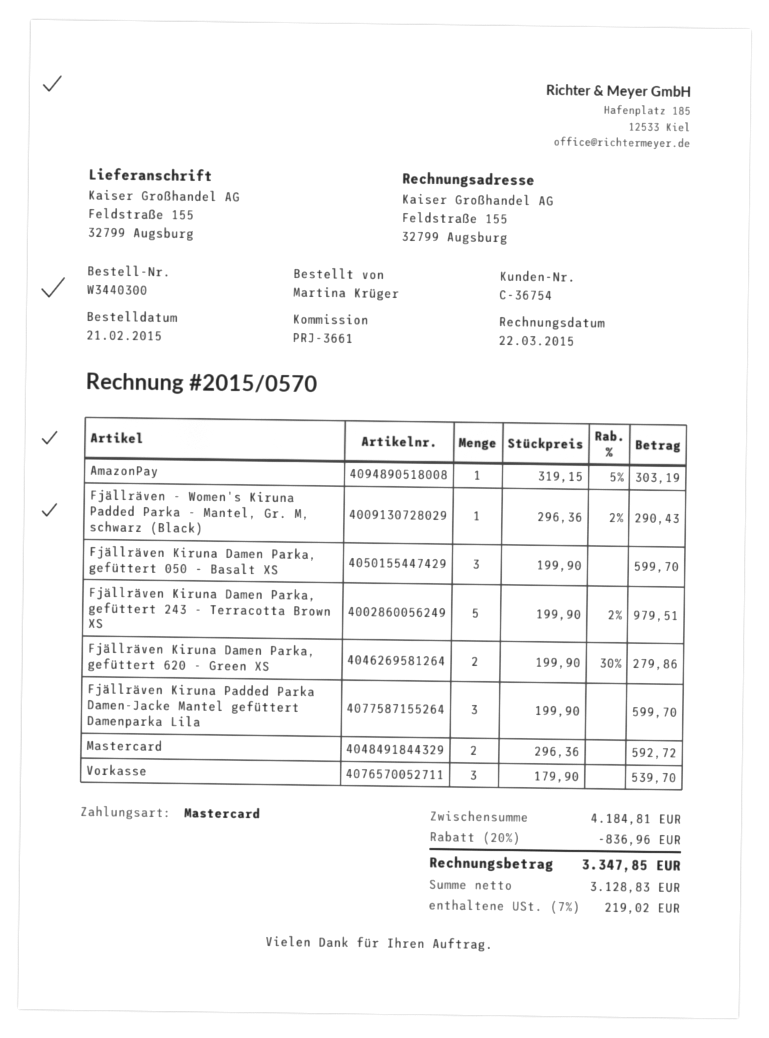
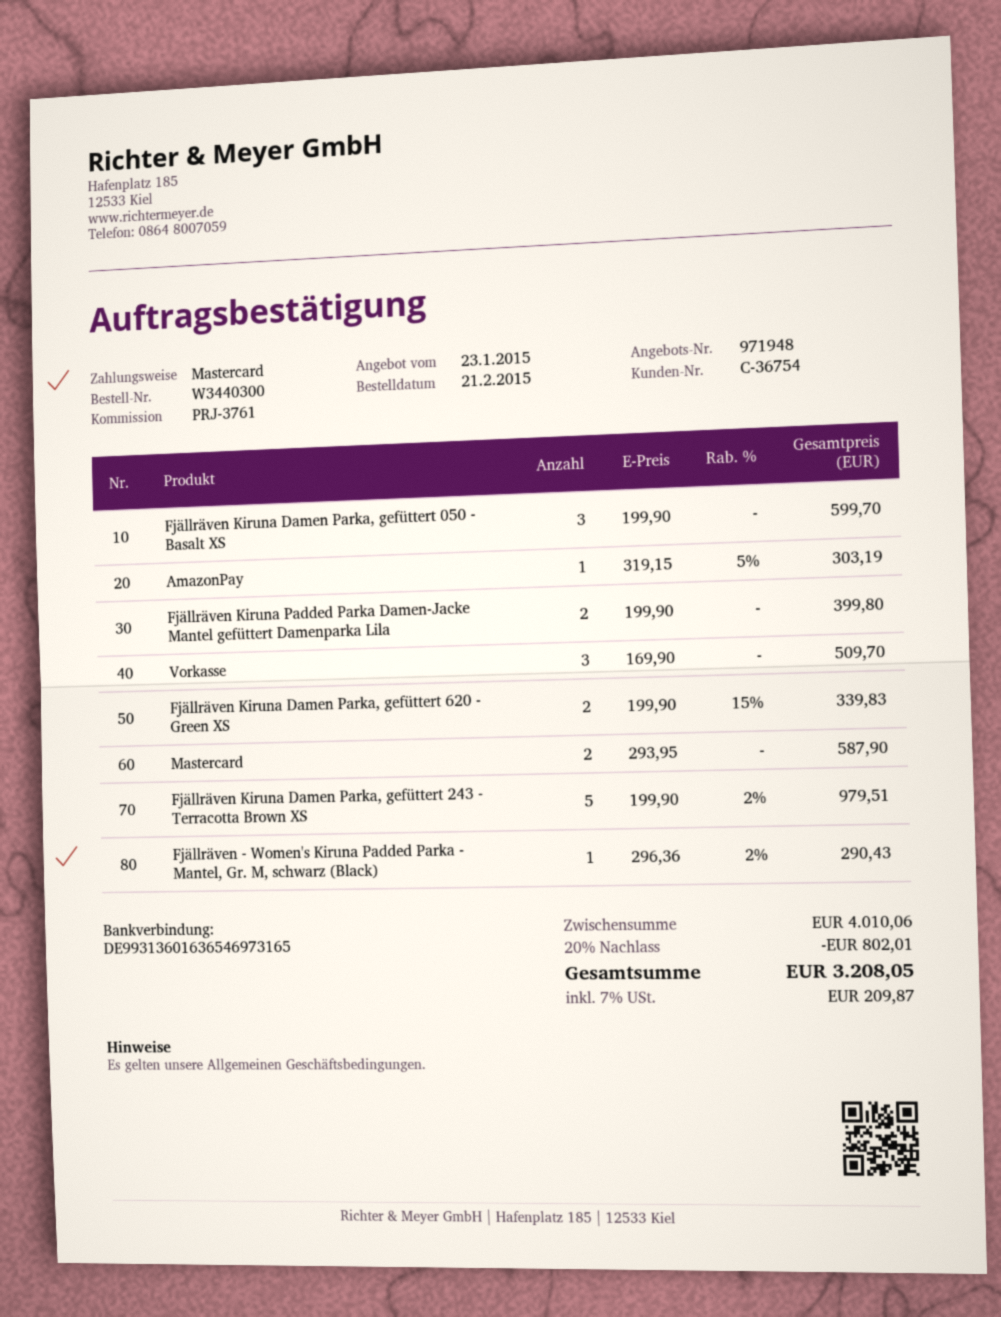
reference: PRJ-3661 -> PRJ-3761
Fjällräven Kiruna Damen Parka, gefüttert 620 - Green XS: 2 x 199.90 - 30% = 279.86 -> 2 x 199.90 - 15% = 339.83
Fjällräven Kiruna Padded Parka Damen-Jacke Mantel gefüttert Damenparka Lila: 3 x 199.90 = 599.70 -> 2 x 199.90 = 399.80
Mastercard: 2 x 296.36 = 592.72 -> 2 x 293.95 = 587.90
Vorkasse: 3 x 179.90 = 539.70 -> 3 x 169.90 = 509.70
subtotal: 4184.81 -> 4010.06
discount: 20% = 836.96 -> 20% = 802.01
tax: 7% = 219.02 -> 7% = 209.87
total: 3347.85 -> 3208.05

